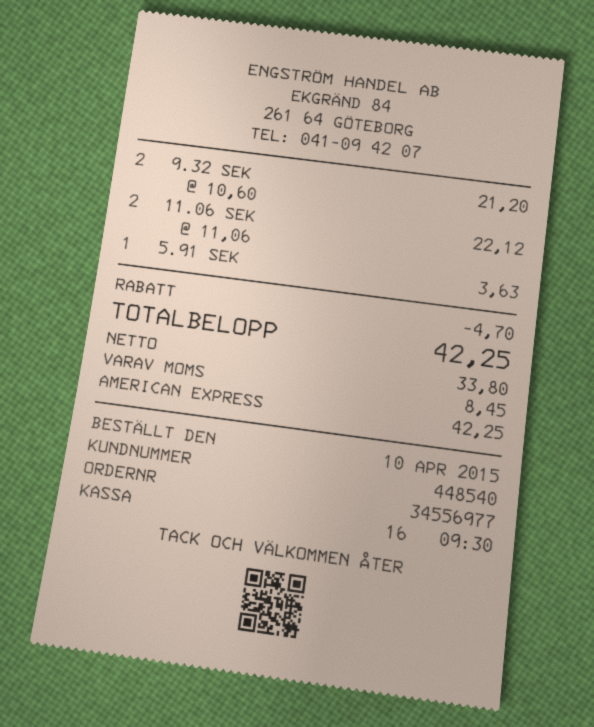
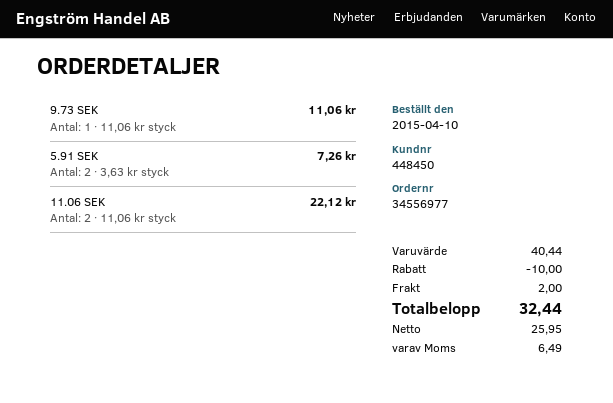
customer number: 448540 -> 448450
9.32 SEK: 2 x 10.60 = 21.20 -> none
5.91 SEK: 1 x 3.63 = 3.63 -> 2 x 3.63 = 7.26
9.73 SEK: none -> 1 x 11.06 = 11.06
discount: 4.70 -> 10.00
shipping: none -> 2.00
net: 33.80 -> 25.95
tax: 8.45 -> 6.49
total: 42.25 -> 32.44

